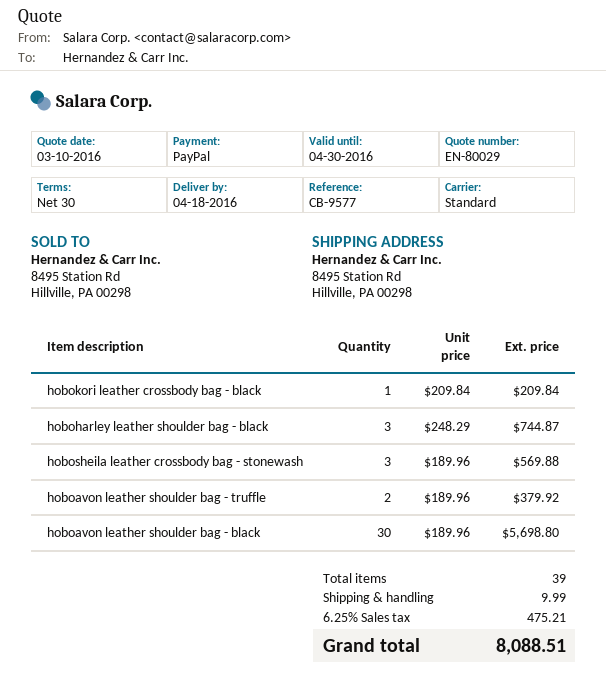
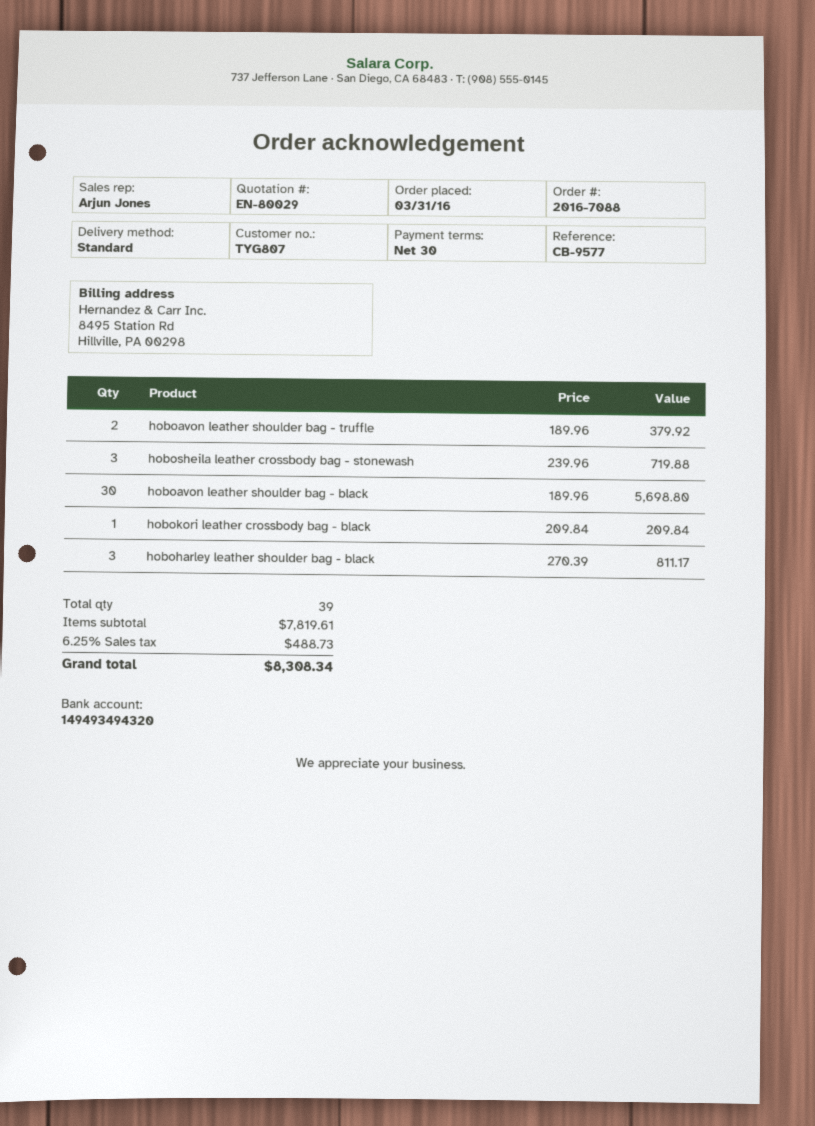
hoboharley leather shoulder bag - black: 3 x 248.29 = 744.87 -> 3 x 270.39 = 811.17
hobosheila leather crossbody bag - stonewash: 3 x 189.96 = 569.88 -> 3 x 239.96 = 719.88
shipping: 9.99 -> none
tax: 6.25% = 475.21 -> 6.25% = 488.73
total: 8088.51 -> 8308.34

